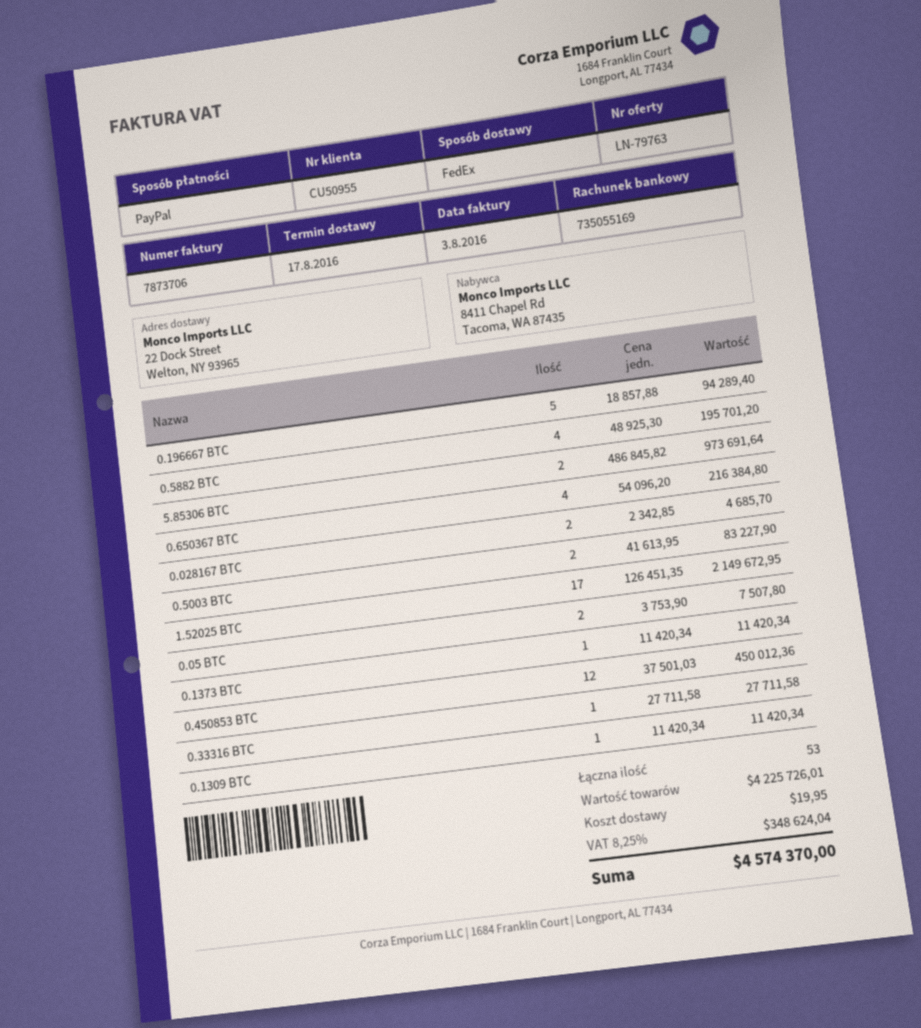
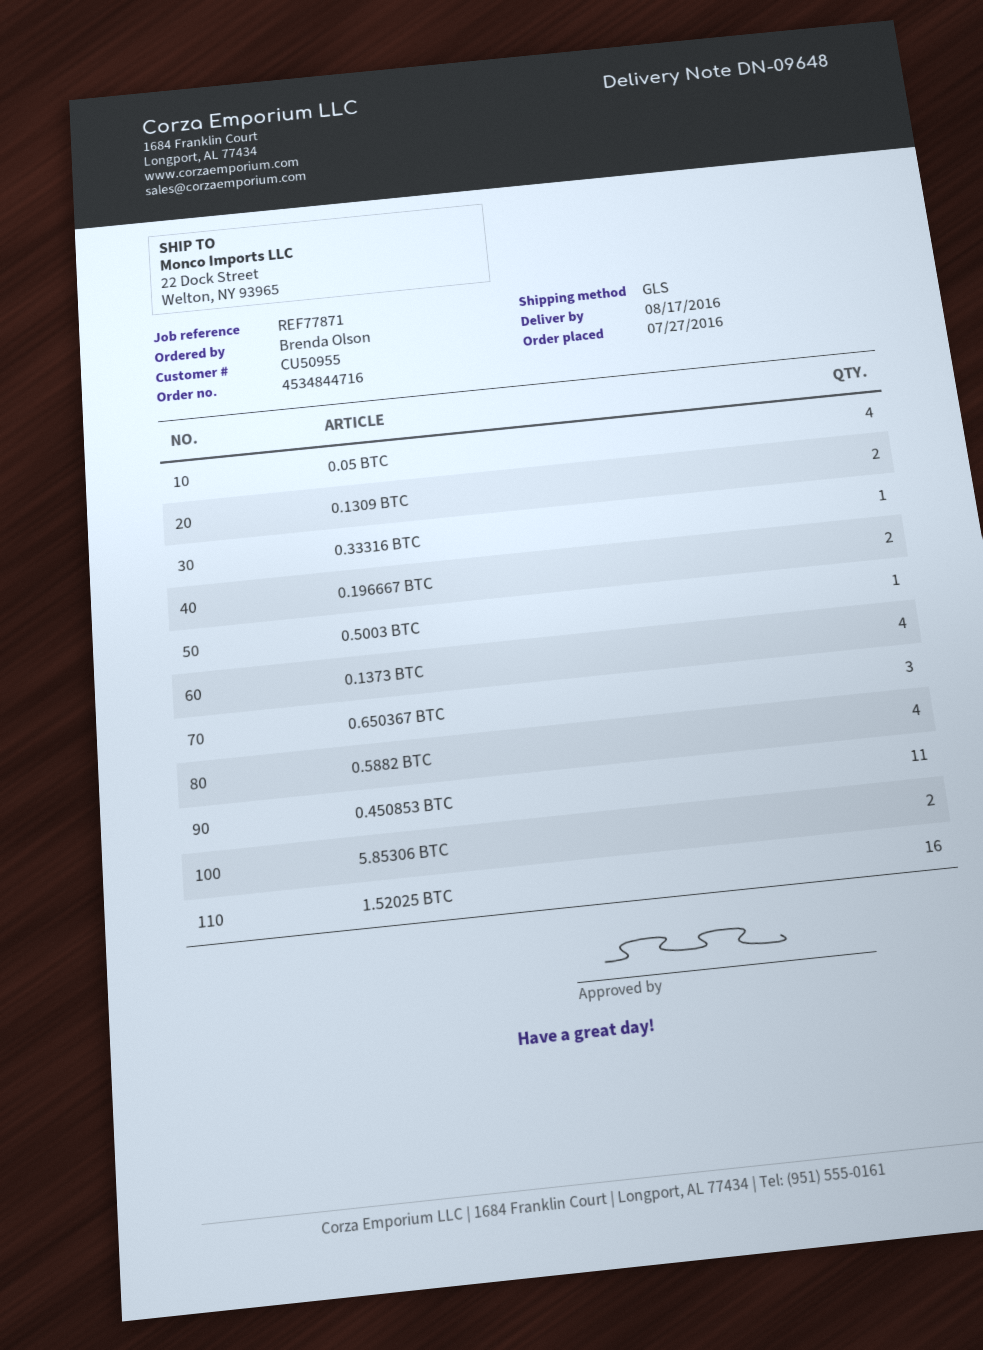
shipping method: FedEx -> GLS
0.196667 BTC: 5 -> 2
0.650367 BTC: 4 -> 3
0.028167 BTC: 2 -> none
0.5003 BTC: 2 -> 1
1.52025 BTC: 17 -> 16
0.05 BTC: 2 -> 4
0.1373 BTC: 1 -> 4
0.450853 BTC: 12 -> 11
0.1309 BTC: 1 -> 2

